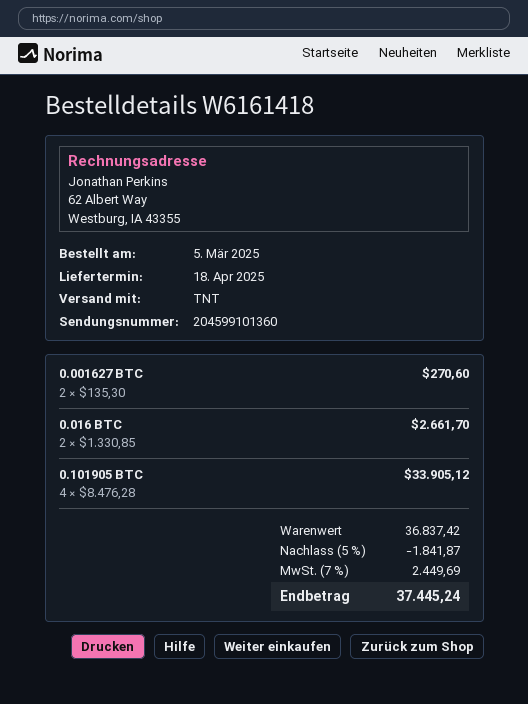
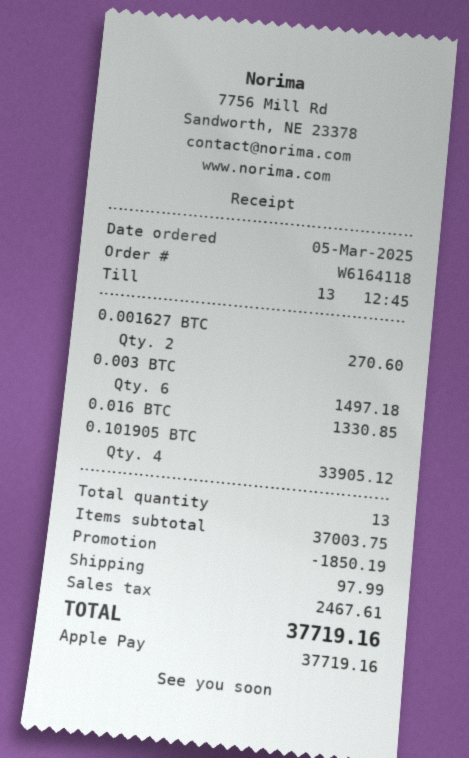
order number: W6161418 -> W6164118
0.016 BTC: 2 for 2661.70 -> 1 for 1330.85
0.003 BTC: none -> 6 for 1497.18
subtotal: 36837.42 -> 37003.75
discount: 1841.87 -> 1850.19
shipping: none -> 97.99
tax: 2449.69 -> 2467.61
total: 37445.24 -> 37719.16

